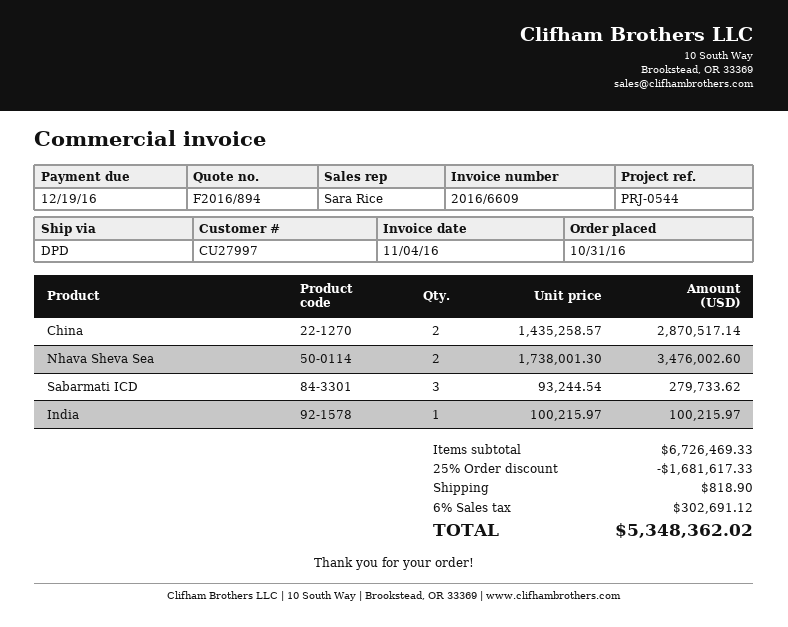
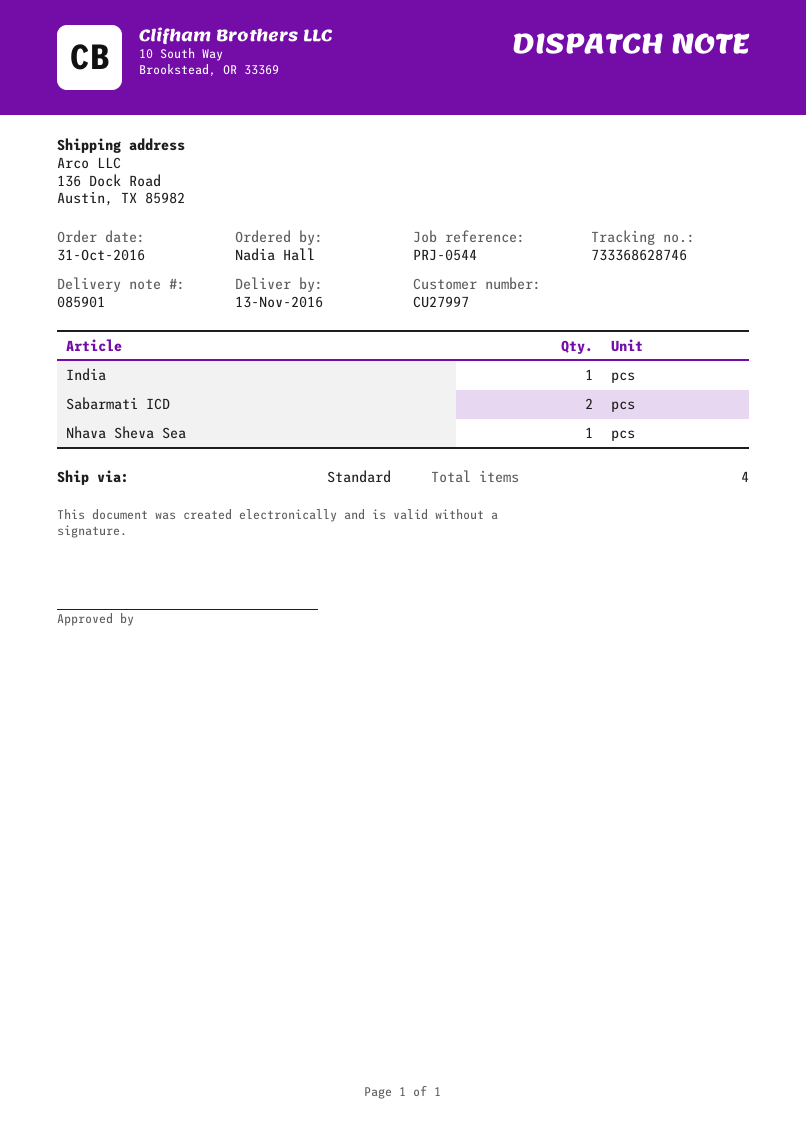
shipping method: DPD -> standard
China: 2 -> none
Nhava Sheva Sea: 2 -> 1
Sabarmati ICD: 3 -> 2

